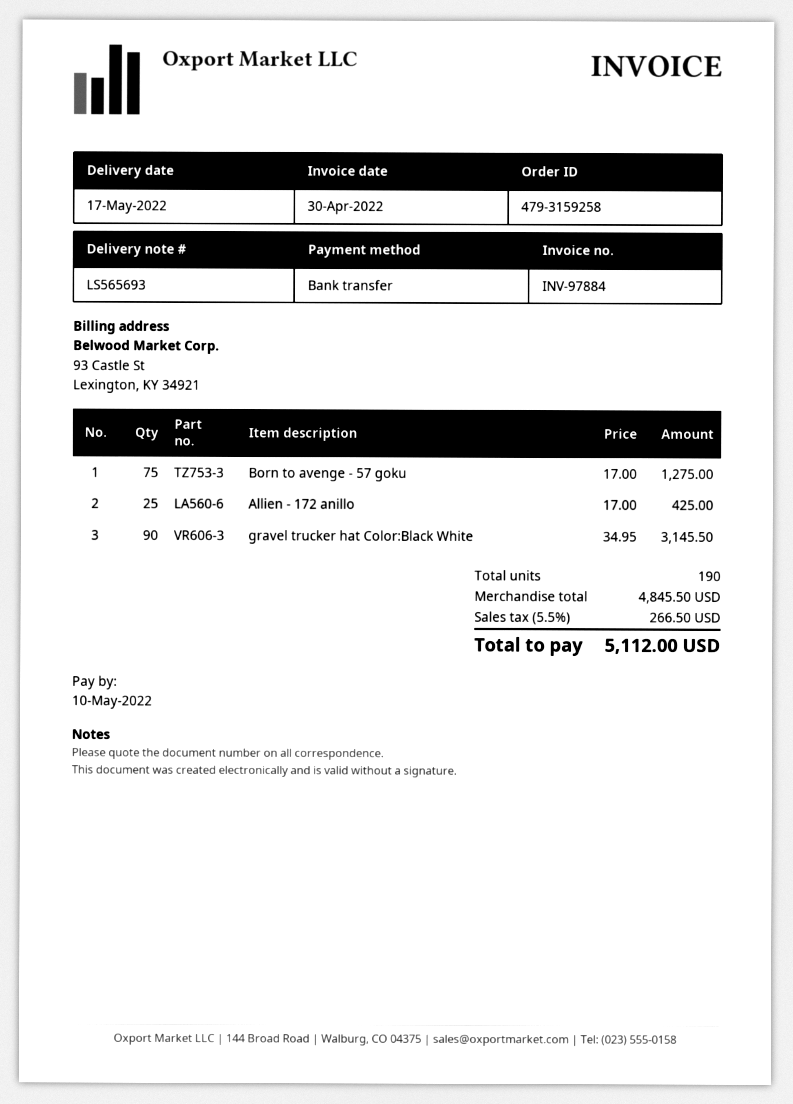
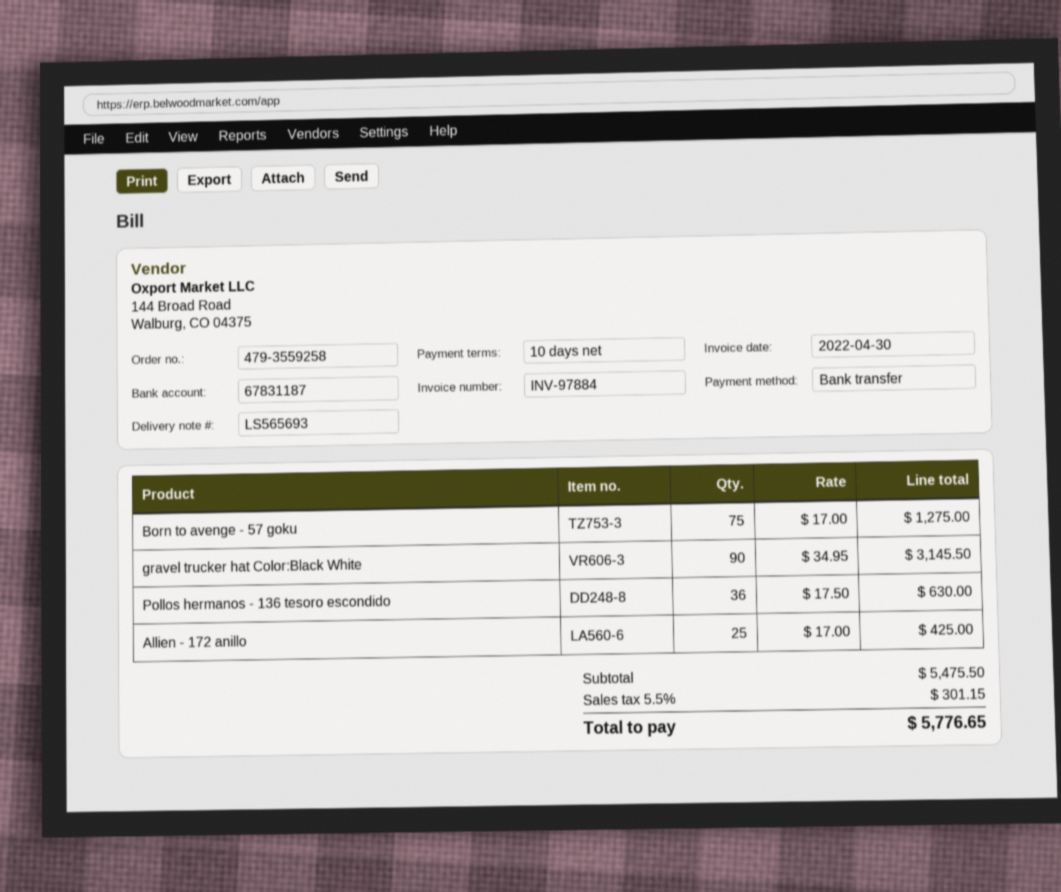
order number: 479-3159258 -> 479-3559258
Pollos hermanos - 136 tesoro escondido: none -> 36 x 17.50 = 630.00
subtotal: 4845.50 -> 5475.50
tax: 5.5% = 266.50 -> 5.5% = 301.15
total: 5112.00 -> 5776.65

